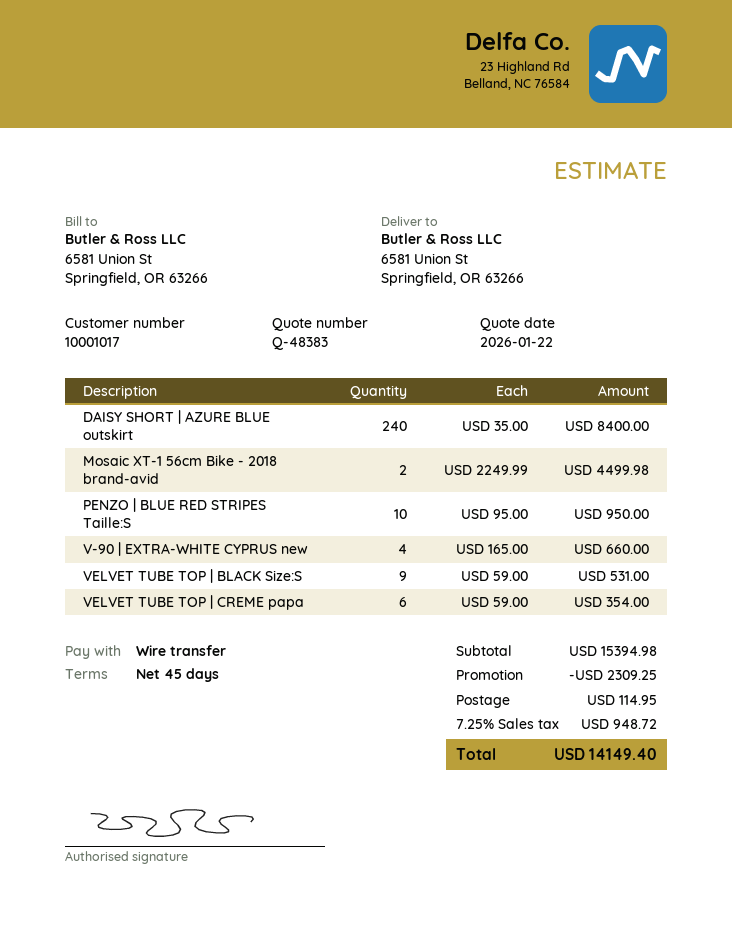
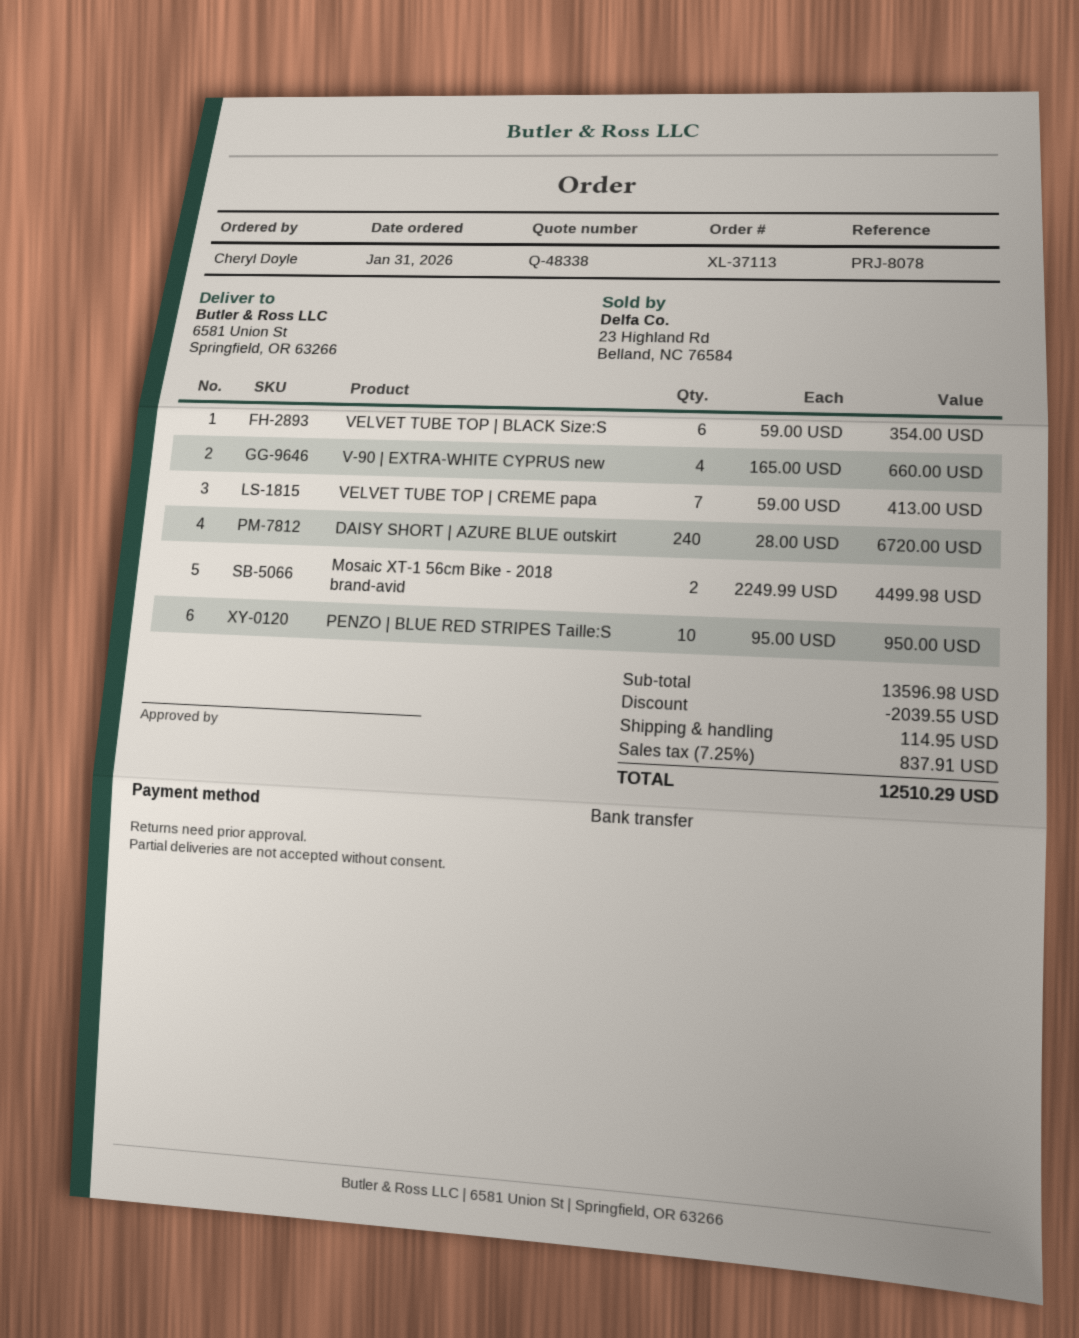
quote number: Q-48383 -> Q-48338
DAISY SHORT | AZURE BLUE outskirt: 240 x 35.00 = 8400.00 -> 240 x 28.00 = 6720.00
VELVET TUBE TOP | BLACK Size:S: 9 x 59.00 = 531.00 -> 6 x 59.00 = 354.00
VELVET TUBE TOP | CREME papa: 6 x 59.00 = 354.00 -> 7 x 59.00 = 413.00
subtotal: 15394.98 -> 13596.98
discount: 2309.25 -> 2039.55
tax: 7.25% = 948.72 -> 7.25% = 837.91
total: 14149.40 -> 12510.29

